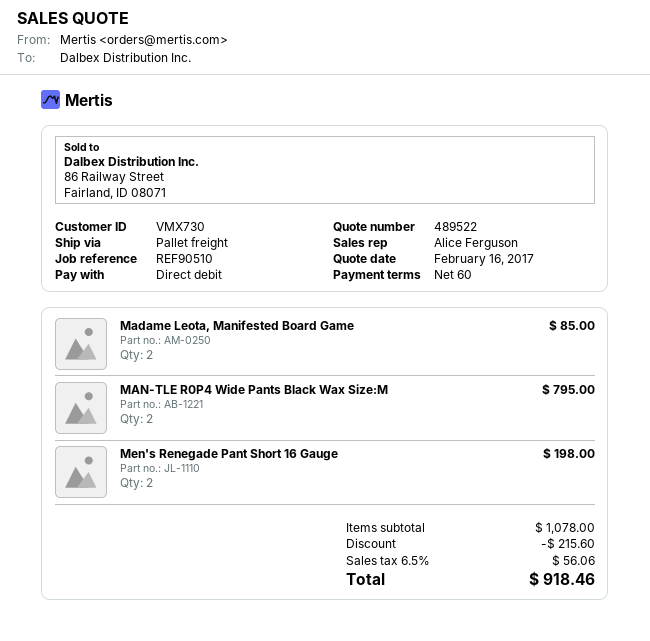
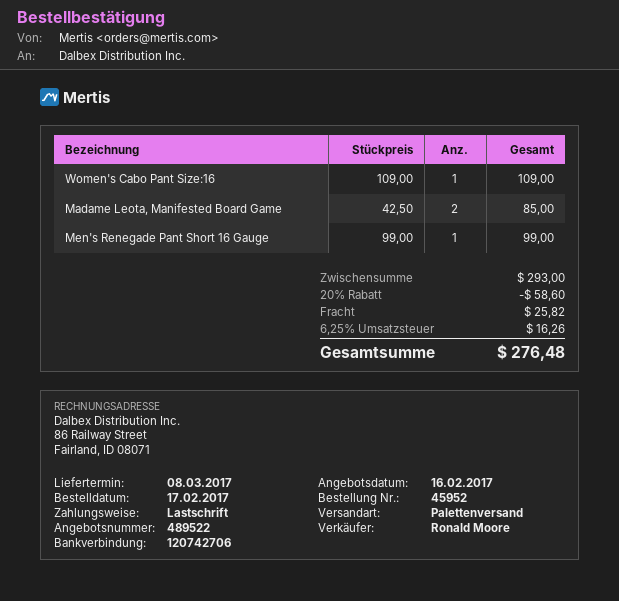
sales rep: Alice Ferguson -> Ronald Moore
MAN-TLE R0P4 Wide Pants Black Wax Size:M: 2 for 795.00 -> none
Men's Renegade Pant Short 16 Gauge: 2 for 198.00 -> 1 for 99.00
Women's Cabo Pant Size:16: none -> 1 for 109.00
subtotal: 1078.00 -> 293.00
discount: 215.60 -> 58.60
shipping: none -> 25.82
tax: 6.5% = 56.06 -> 6.25% = 16.26
total: 918.46 -> 276.48

